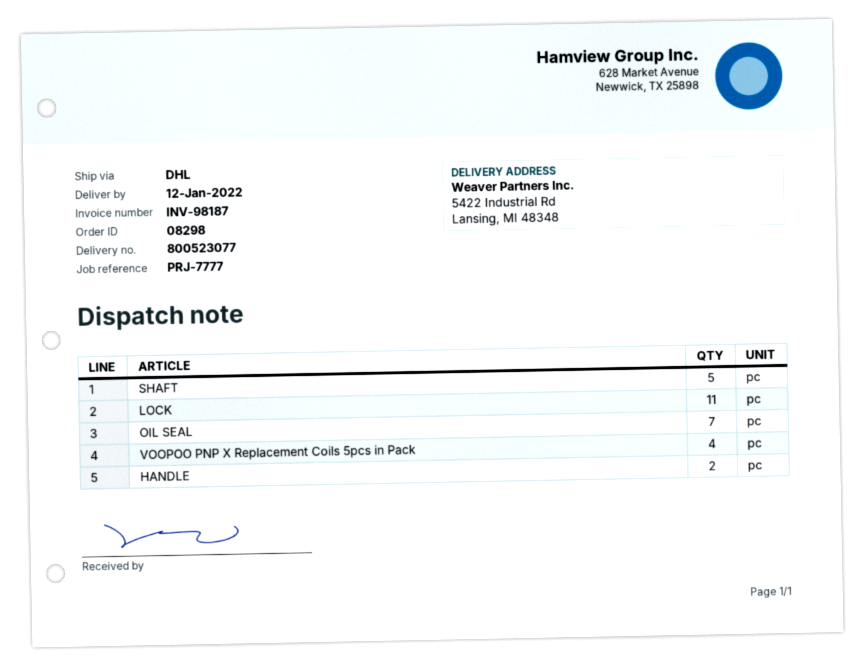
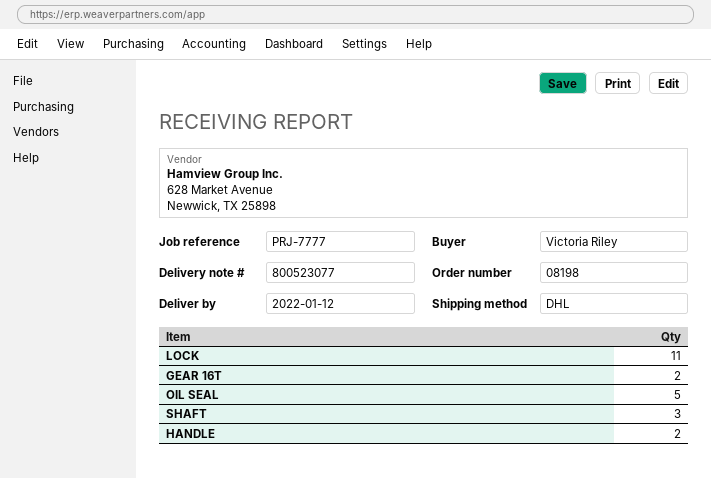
order number: 08298 -> 08198
SHAFT: 5 -> 3
OIL SEAL: 7 -> 5
VOOPOO PNP X Replacement Coils 5pcs in Pack: 4 -> none
GEAR 16T: none -> 2

